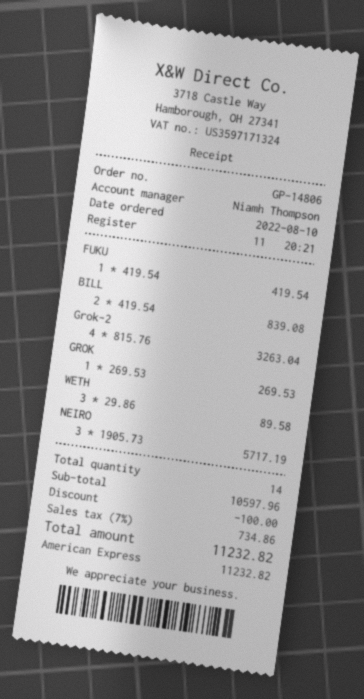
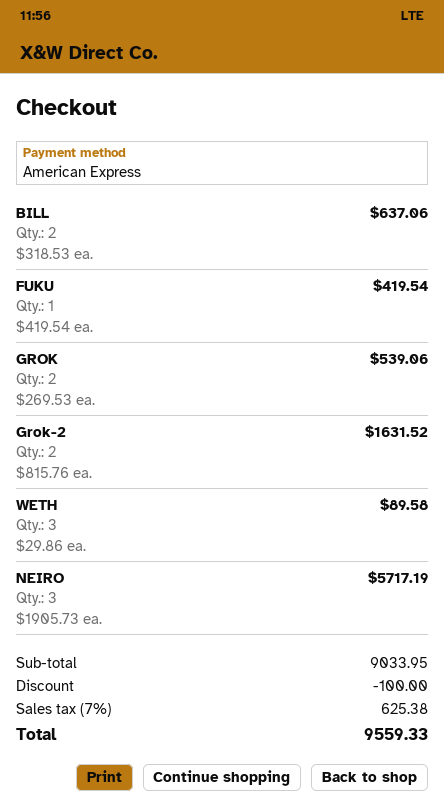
BILL: 2 x 419.54 = 839.08 -> 2 x 318.53 = 637.06
Grok-2: 4 x 815.76 = 3263.04 -> 2 x 815.76 = 1631.52
GROK: 1 x 269.53 = 269.53 -> 2 x 269.53 = 539.06
subtotal: 10597.96 -> 9033.95
tax: 7% = 734.86 -> 7% = 625.38
total: 11232.82 -> 9559.33

